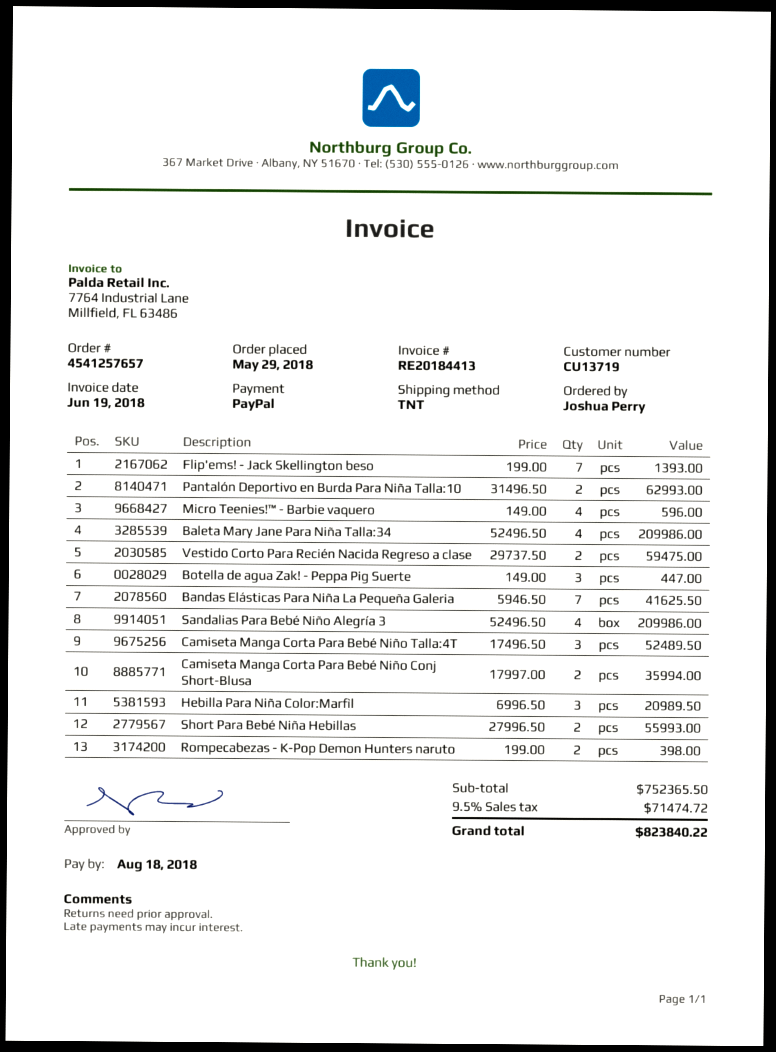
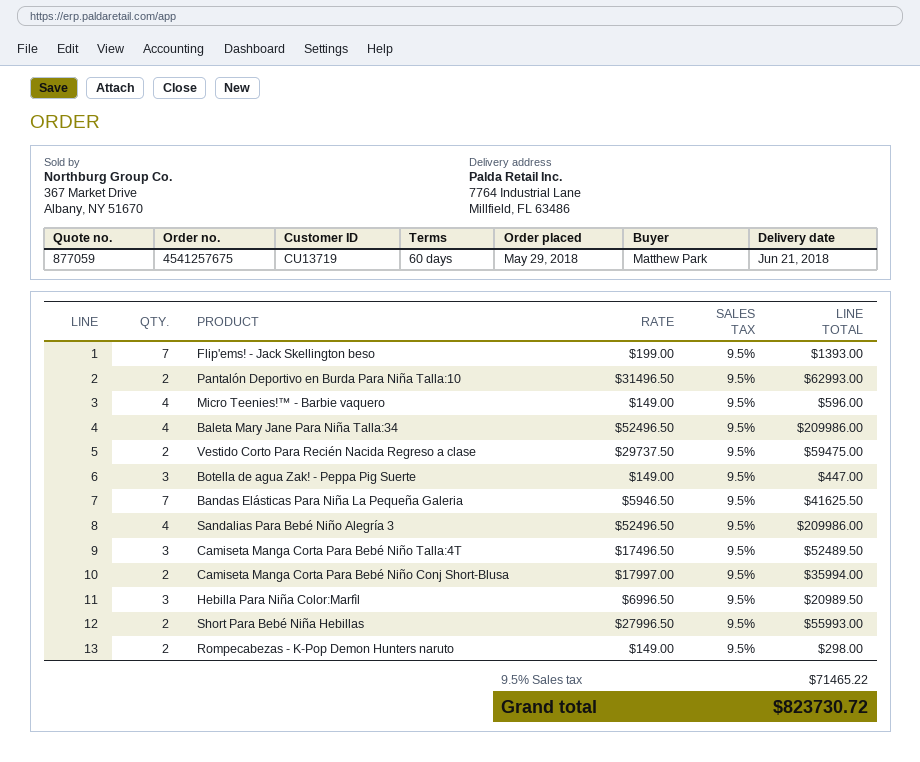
order number: 4541257657 -> 4541257675
ordered by: Joshua Perry -> Matthew Park
Rompecabezas - K-Pop Demon Hunters naruto: 2 x 199.00 = 398.00 -> 2 x 149.00 = 298.00
tax: 9.5% = 71474.72 -> 9.5% = 71465.22
total: 823840.22 -> 823730.72

